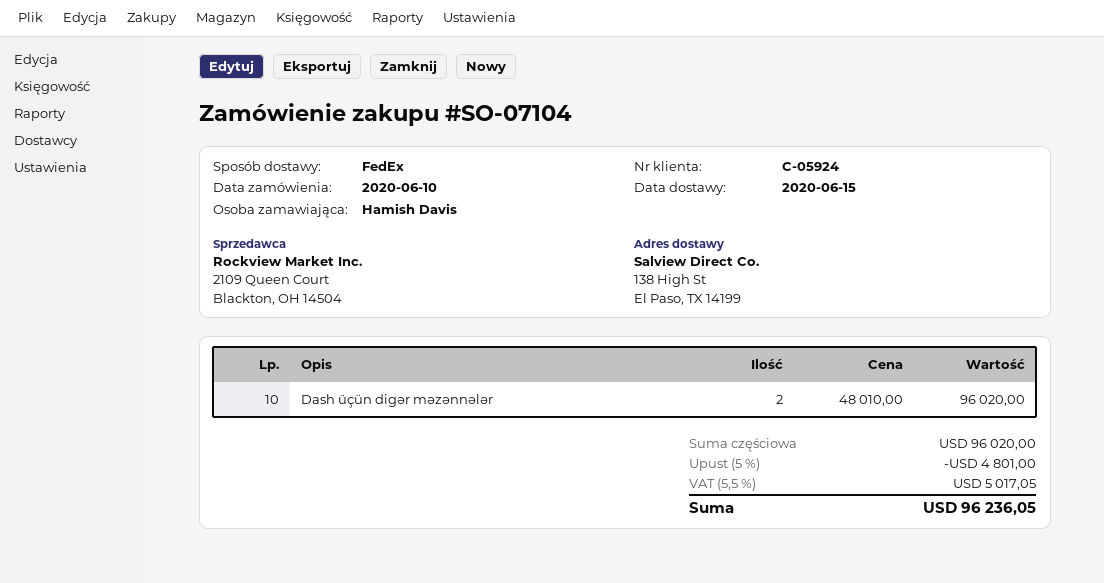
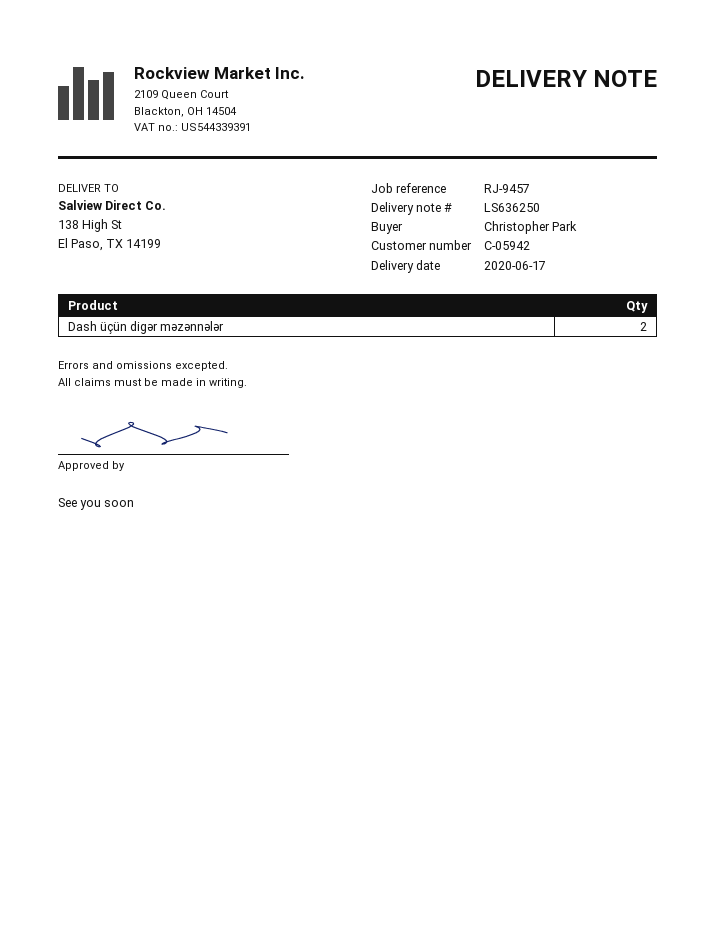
delivery date: 2020-06-15 -> 2020-06-17
customer number: C-05924 -> C-05942
ordered by: Hamish Davis -> Christopher Park

